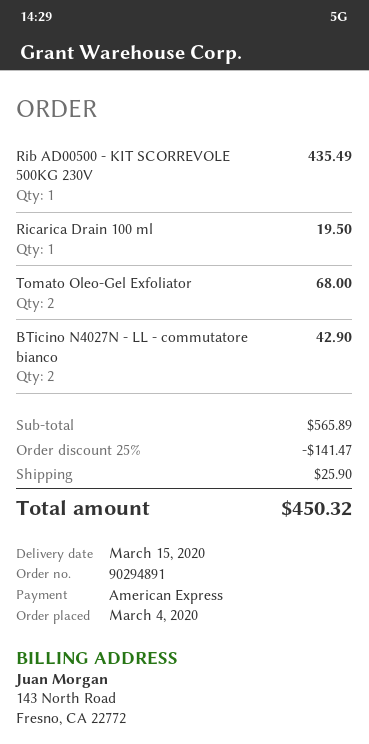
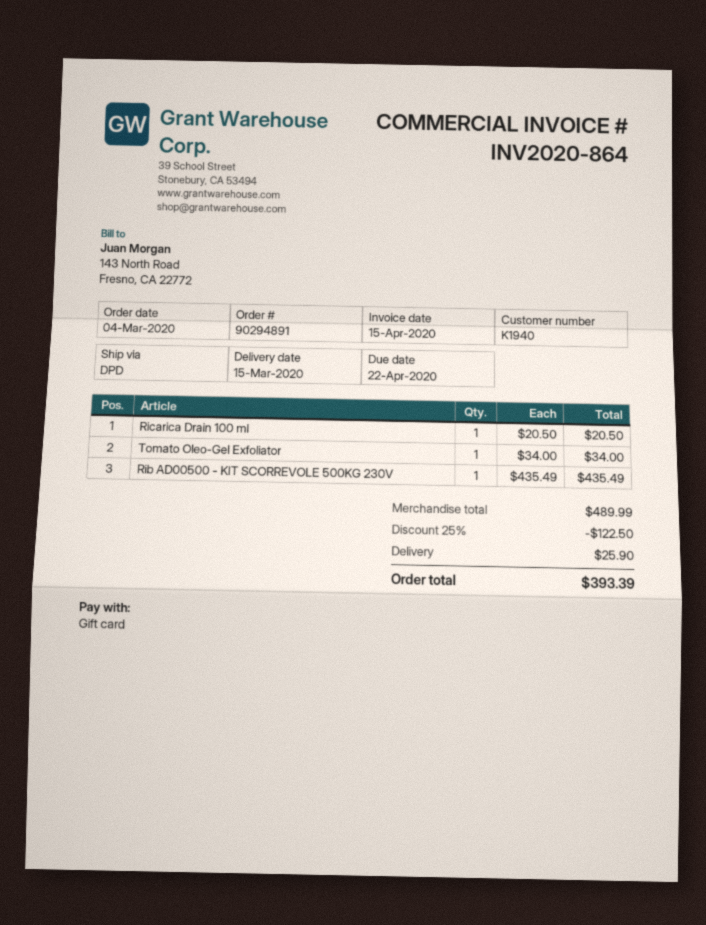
payment method: American Express -> gift card
Ricarica Drain 100 ml: 1 for 19.50 -> 1 for 20.50
Tomato Oleo-Gel Exfoliator: 2 for 68.00 -> 1 for 34.00
BTicino N4027N - LL - commutatore bianco: 2 for 42.90 -> none
subtotal: 565.89 -> 489.99
discount: 25% = 141.47 -> 25% = 122.50
total: 450.32 -> 393.39

